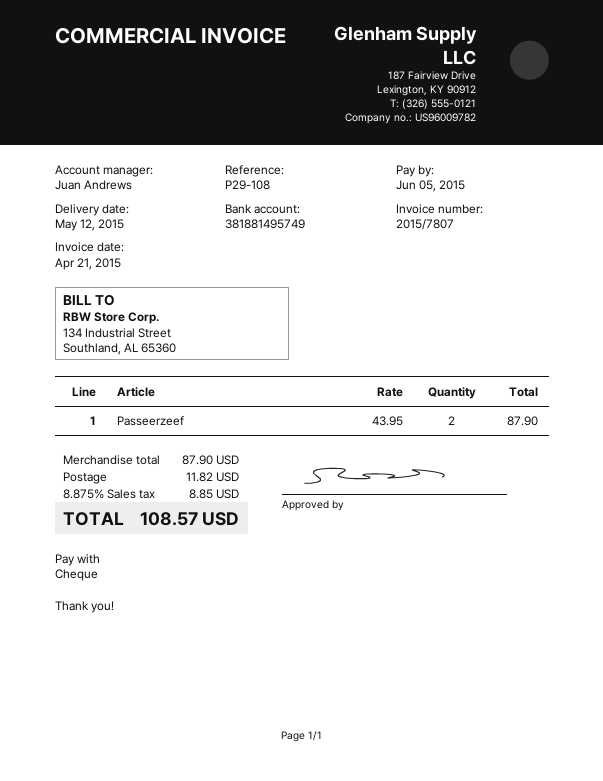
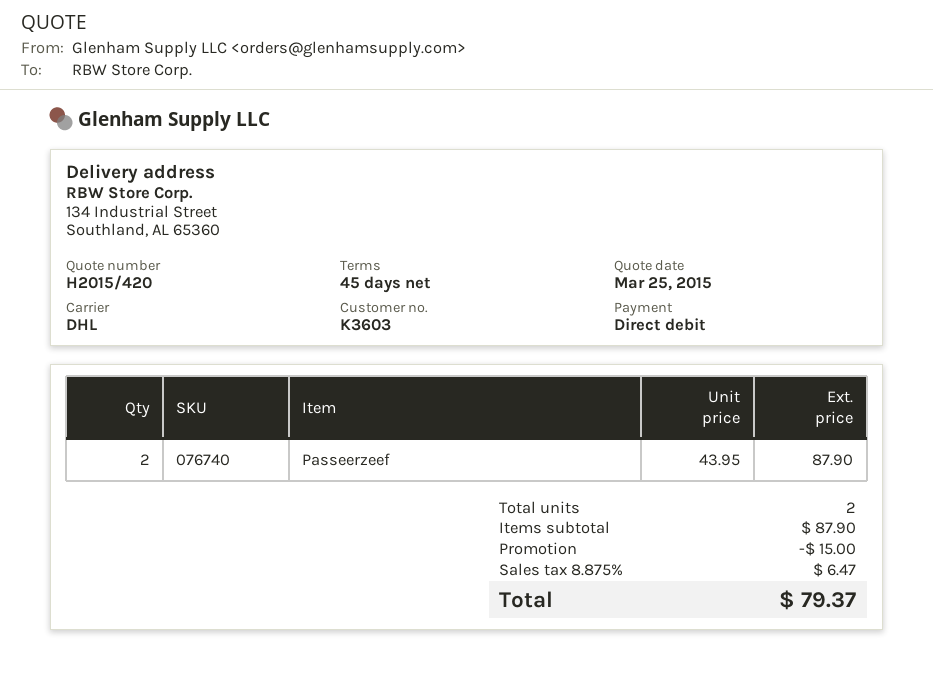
payment method: cheque -> direct debit
discount: none -> 15.00
shipping: 11.82 -> none
tax: 8.875% = 8.85 -> 8.875% = 6.47
total: 108.57 -> 79.37

